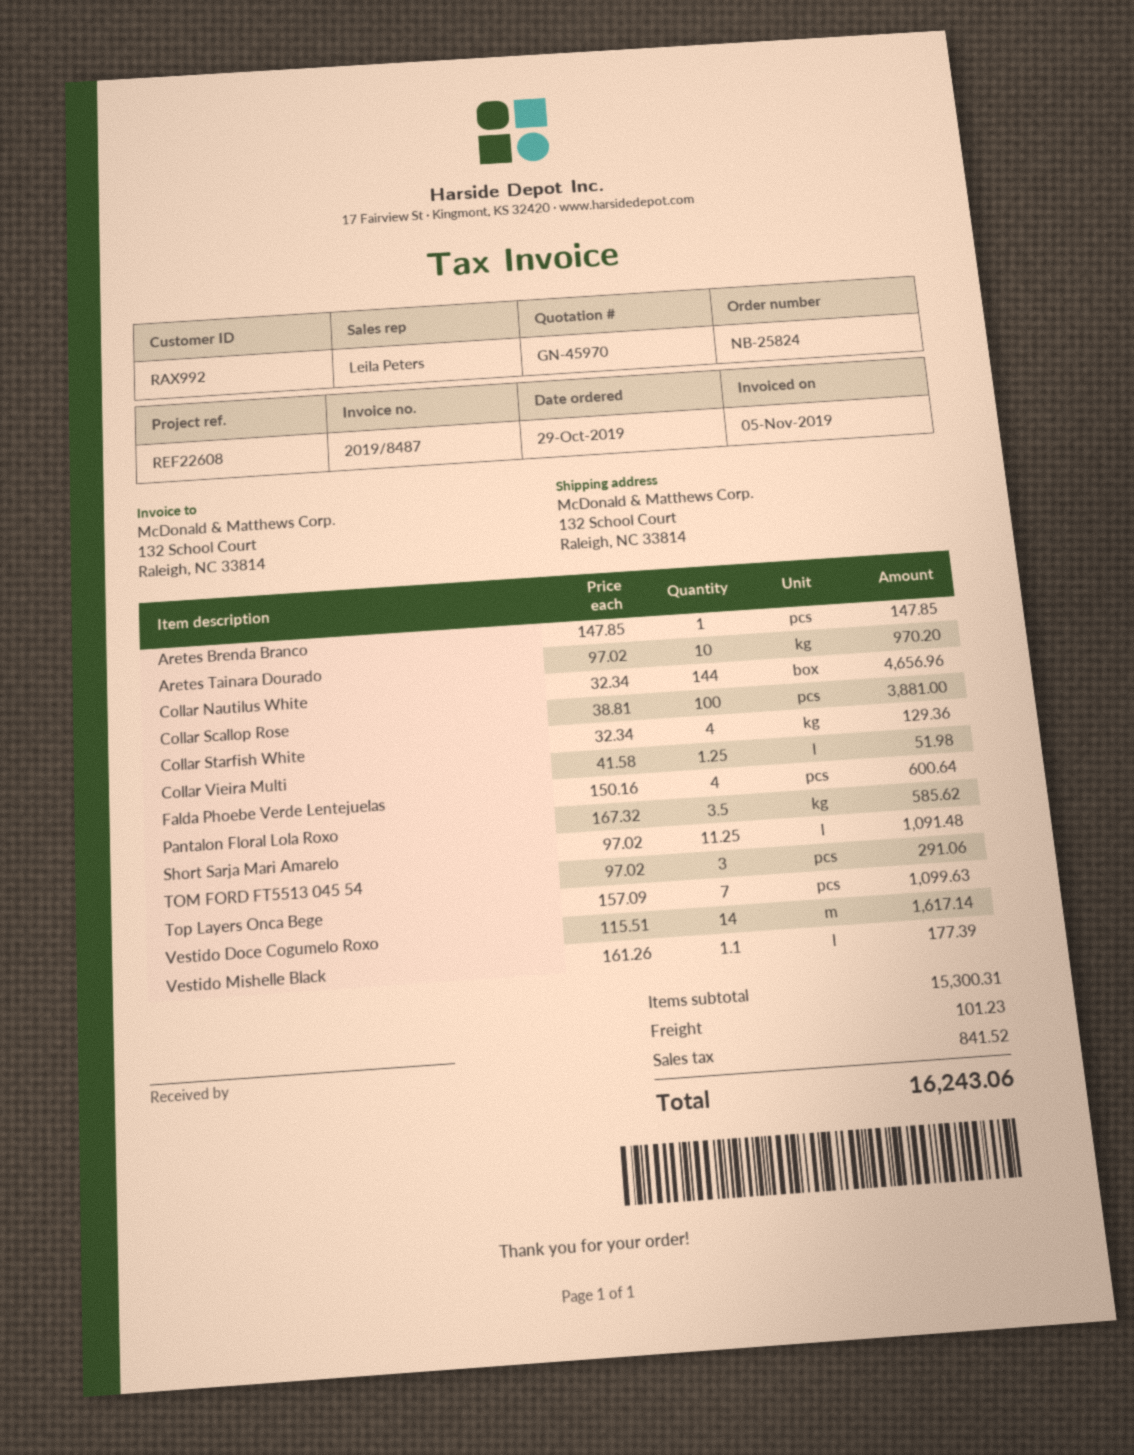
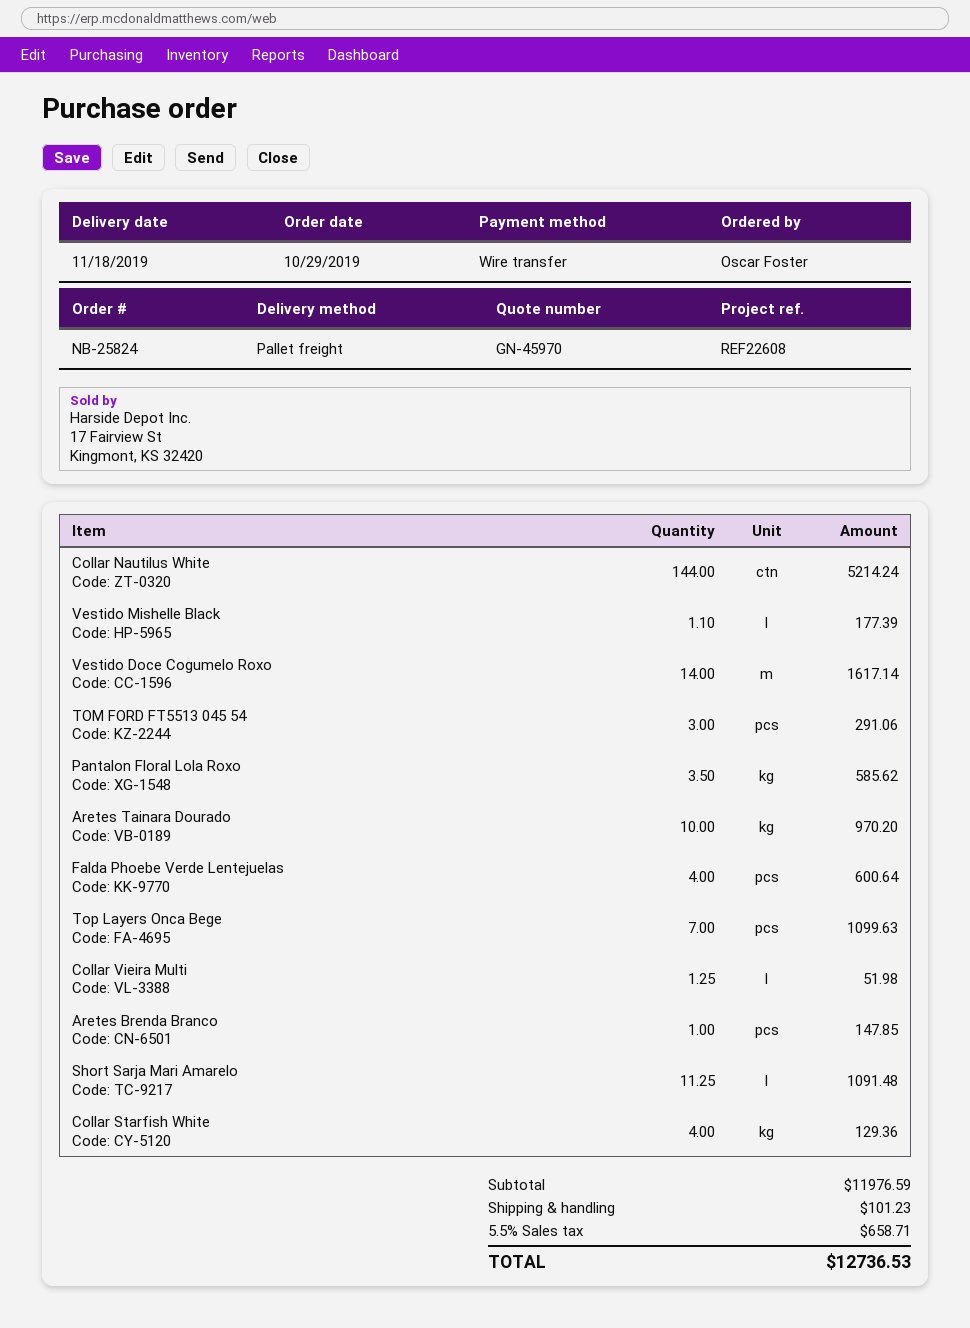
Collar Nautilus White: 144 for 4656.96 -> 144 for 5214.24
Collar Scallop Rose: 100 for 3881.00 -> none
subtotal: 15300.31 -> 11976.59
tax: 841.52 -> 658.71
total: 16243.06 -> 12736.53

